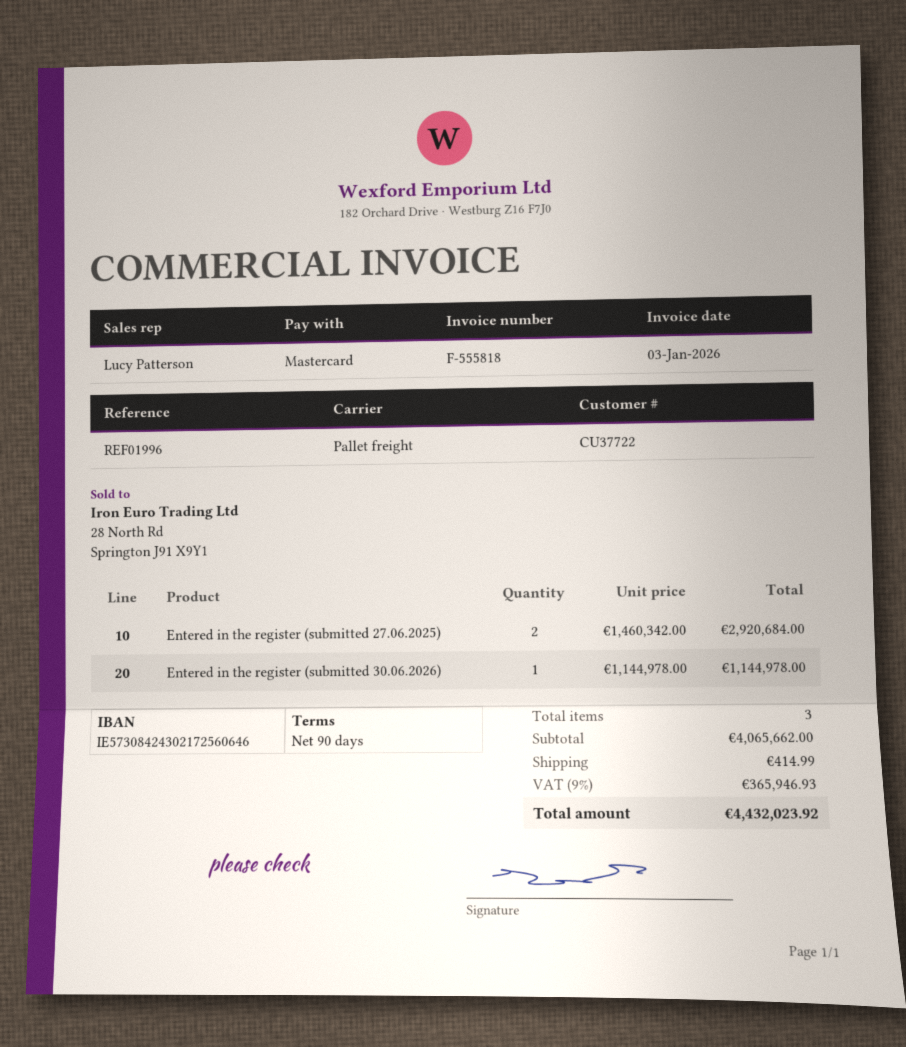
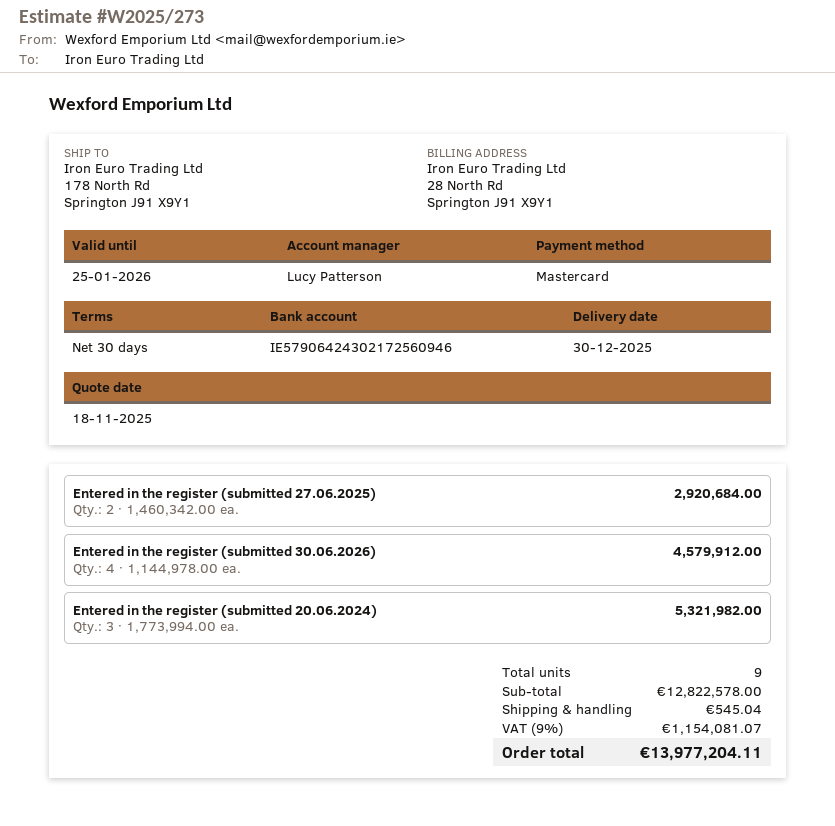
payment terms: 90 days -> 30 days
bank account: IE57308424302172560646 -> IE57906424302172560946
Entered in the register (submitted 30.06.2026): 1 x 1144978.00 = 1144978.00 -> 4 x 1144978.00 = 4579912.00
Entered in the register (submitted 20.06.2024): none -> 3 x 1773994.00 = 5321982.00
total quantity: 3 -> 9
subtotal: 4065662.00 -> 12822578.00
shipping: 414.99 -> 545.04
tax: 9% = 365946.93 -> 9% = 1154081.07
total: 4432023.92 -> 13977204.11

